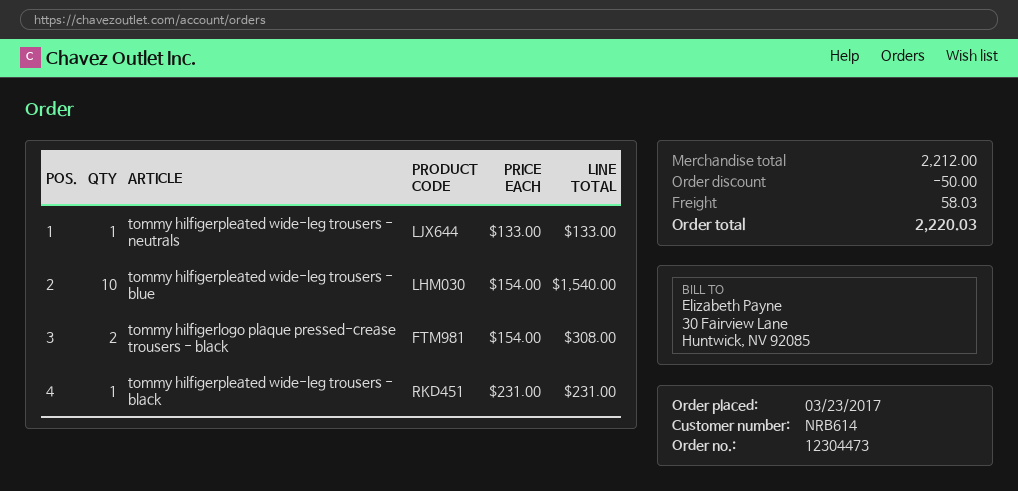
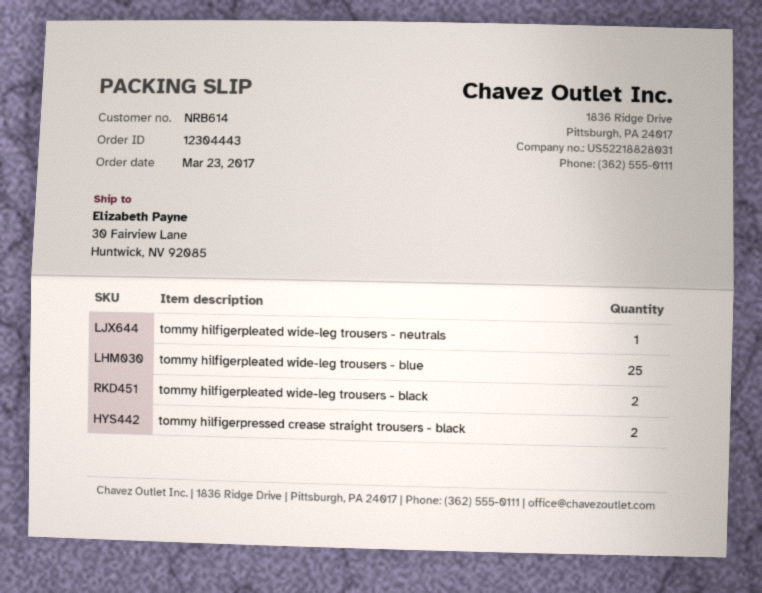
order number: 12304473 -> 12304443
tommy hilfigerpleated wide-leg trousers - blue: 10 -> 25
tommy hilfigerlogo plaque pressed-crease trousers - black: 2 -> none
tommy hilfigerpleated wide-leg trousers - black: 1 -> 2
tommy hilfigerpressed crease straight trousers - black: none -> 2

